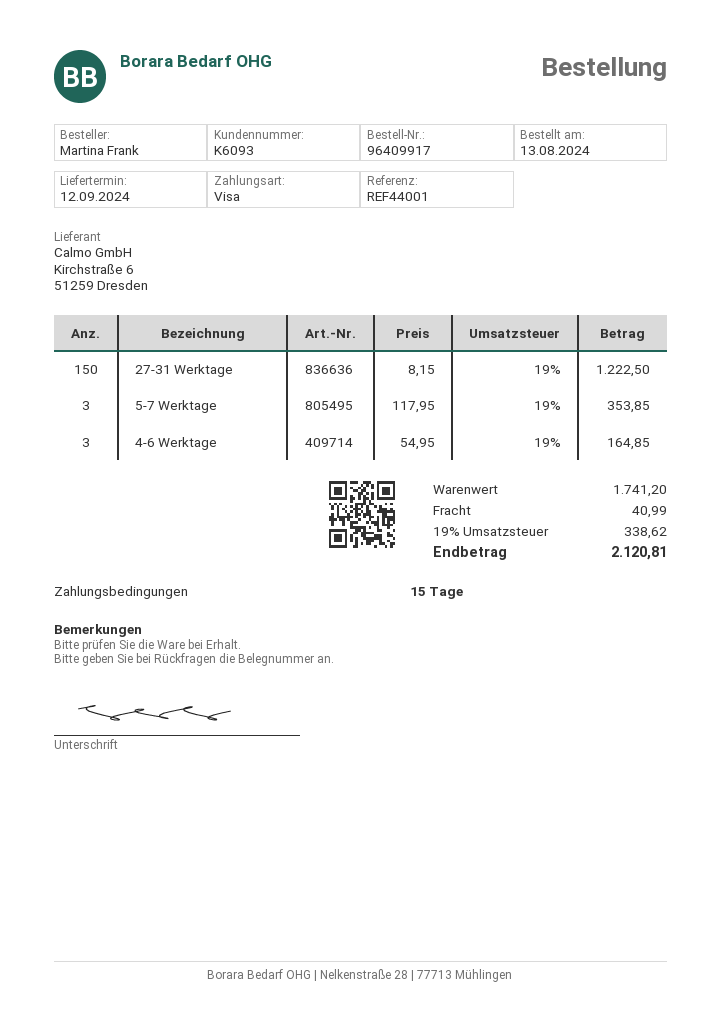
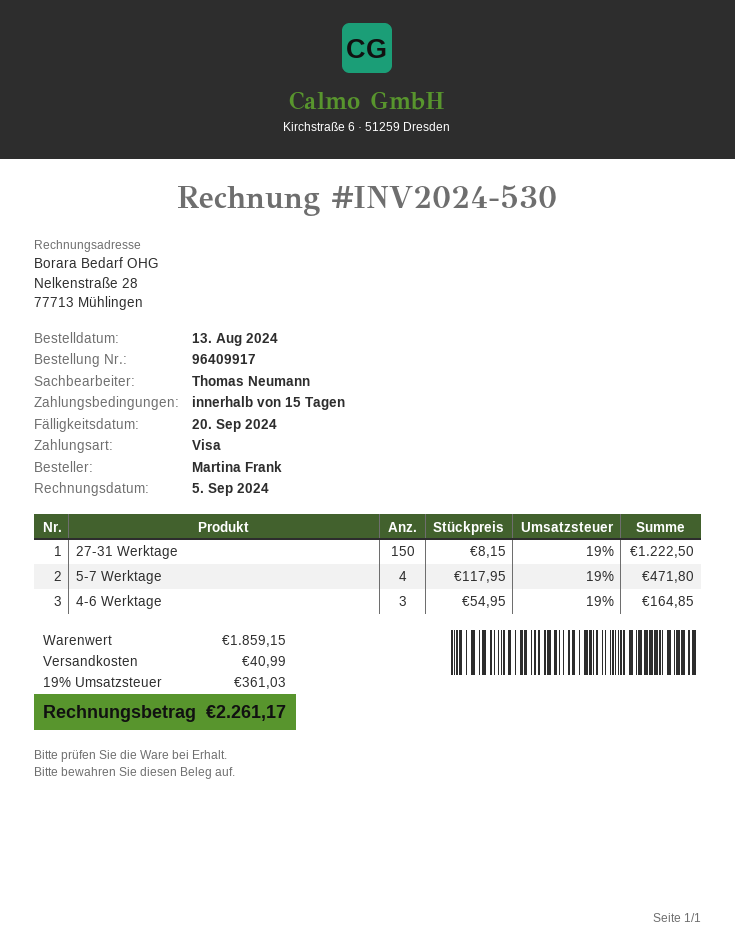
5-7 Werktage: 3 x 117.95 = 353.85 -> 4 x 117.95 = 471.80
subtotal: 1741.20 -> 1859.15
tax: 19% = 338.62 -> 19% = 361.03
total: 2120.81 -> 2261.17

